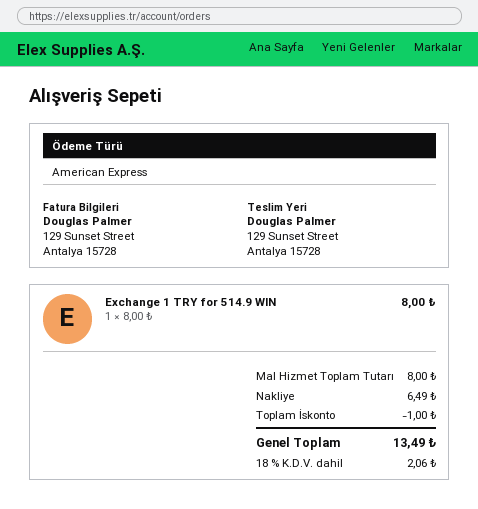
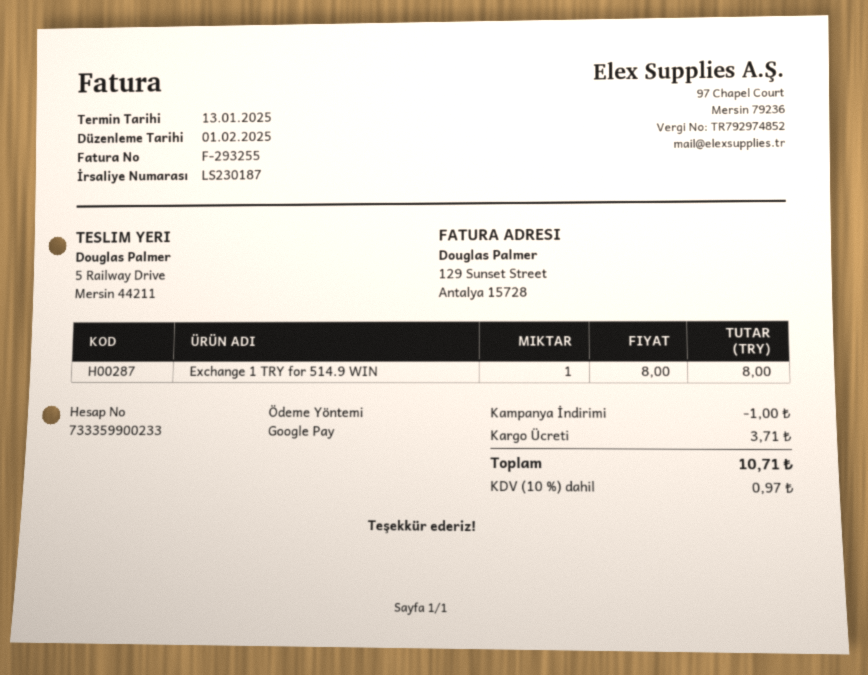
payment method: American Express -> Google Pay
ship to: 129 Sunset Street, Antalya 15728 -> 5 Railway Drive, Mersin 44211
shipping: 6.49 -> 3.71
tax: 18% = 2.06 -> 10% = 0.97
total: 13.49 -> 10.71

